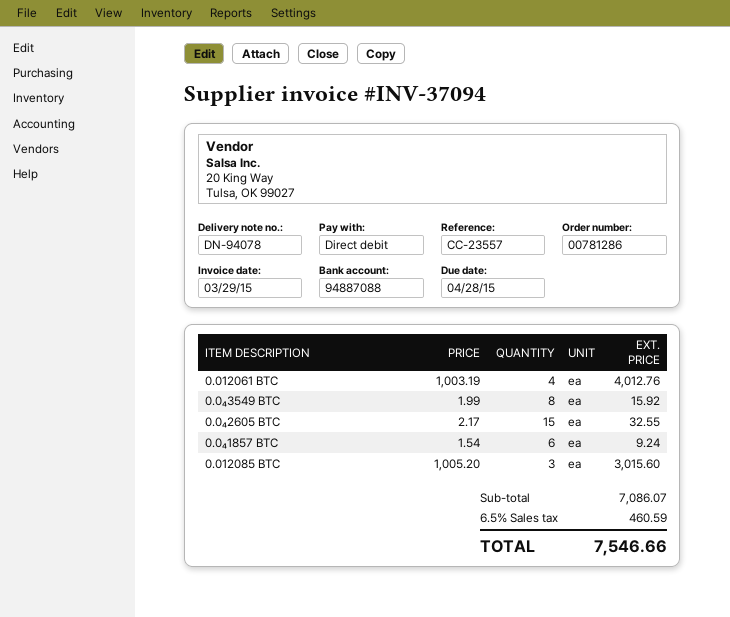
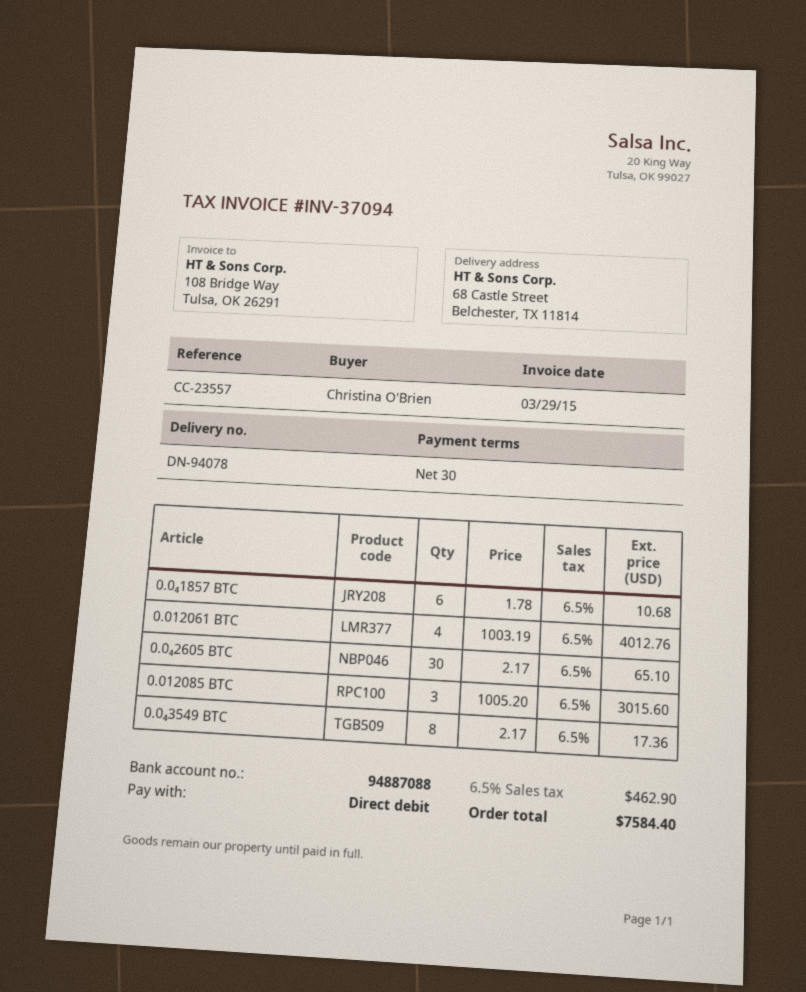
0.0₄3549 BTC: 8 x 1.99 = 15.92 -> 8 x 2.17 = 17.36
0.0₄2605 BTC: 15 x 2.17 = 32.55 -> 30 x 2.17 = 65.10
0.0₄1857 BTC: 6 x 1.54 = 9.24 -> 6 x 1.78 = 10.68
tax: 6.5% = 460.59 -> 6.5% = 462.90
total: 7546.66 -> 7584.40

